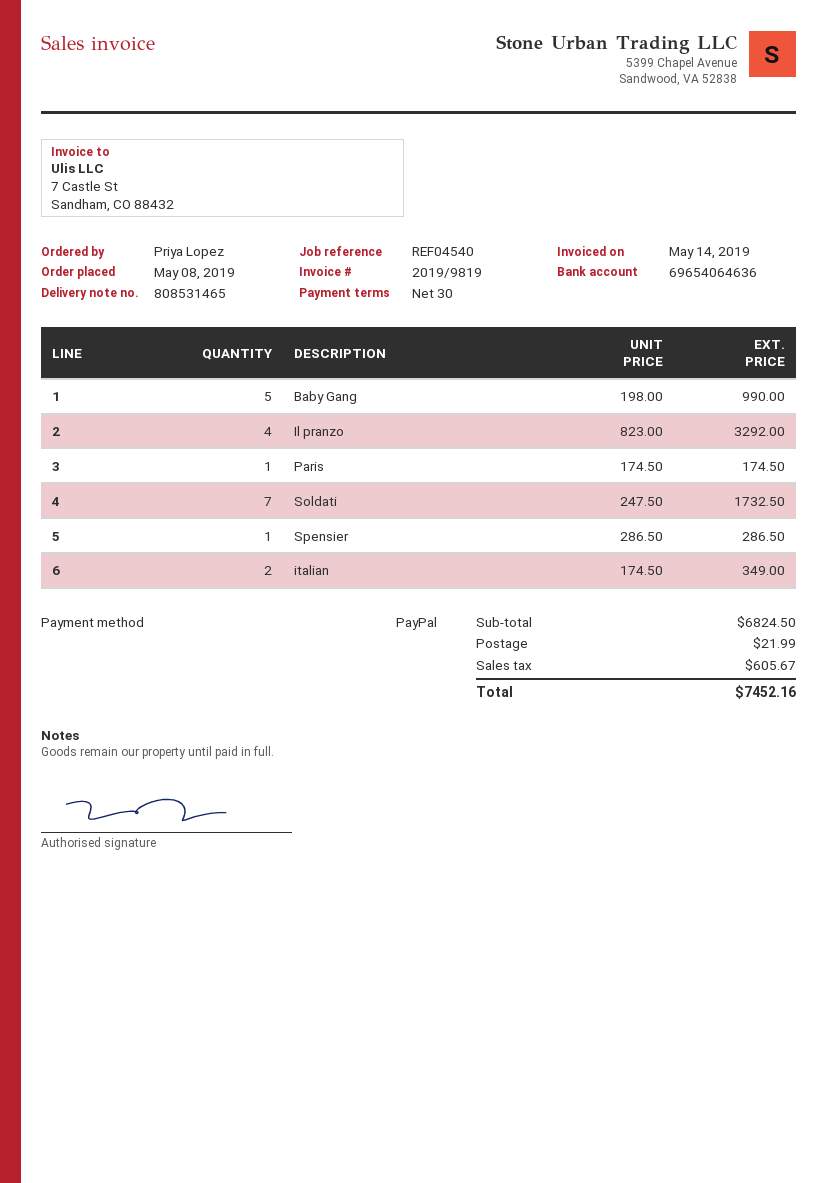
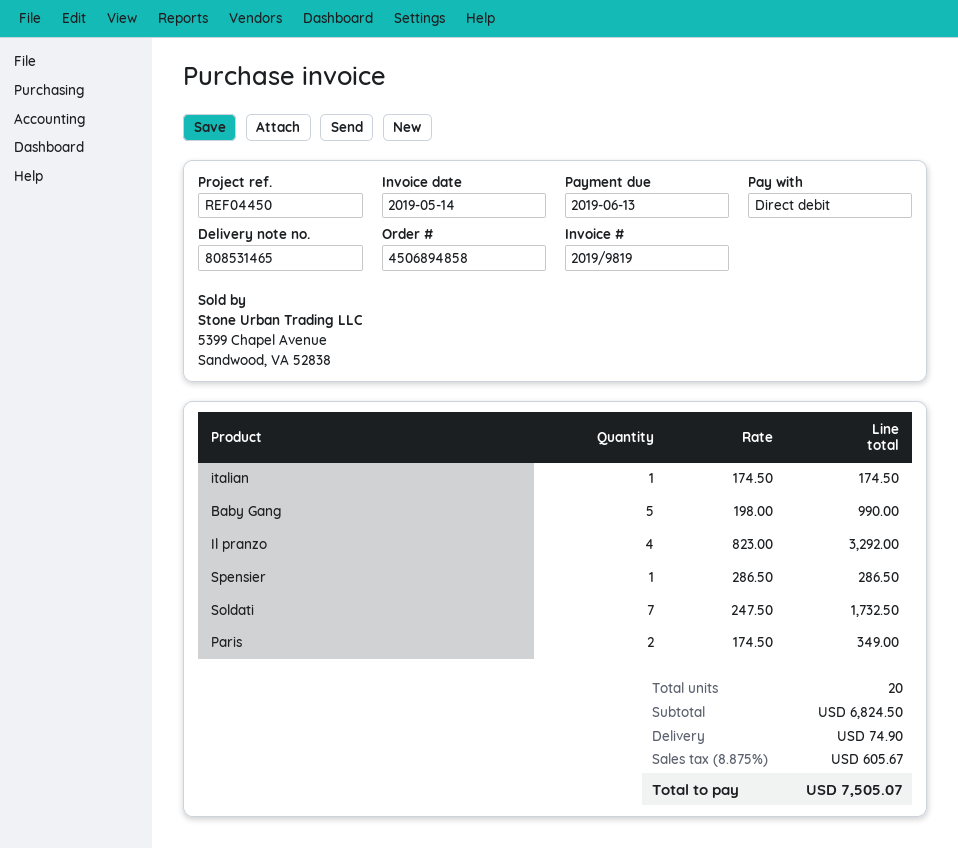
reference: REF04540 -> REF04450
payment method: PayPal -> direct debit
Paris: 1 x 174.50 = 174.50 -> 2 x 174.50 = 349.00
italian: 2 x 174.50 = 349.00 -> 1 x 174.50 = 174.50
shipping: 21.99 -> 74.90
total: 7452.16 -> 7505.07

